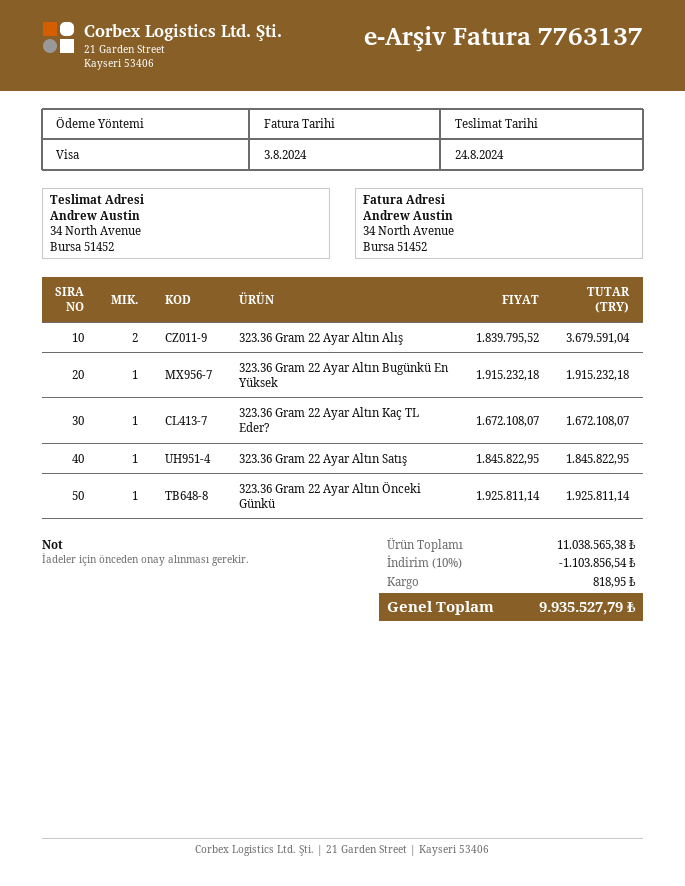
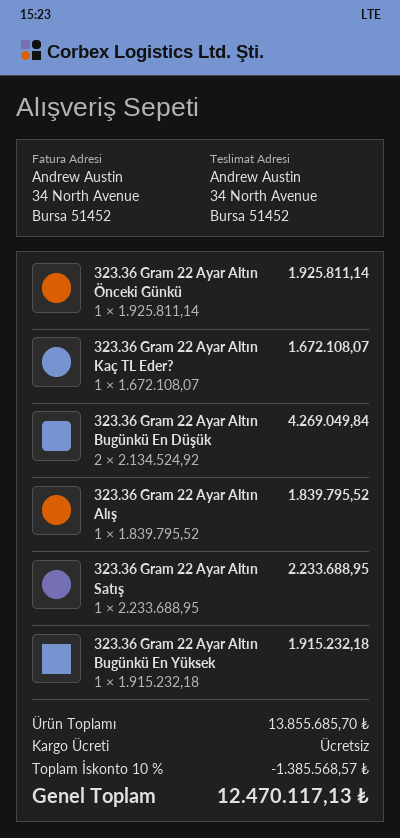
323.36 Gram 22 Ayar Altın Alış: 2 x 1839795.52 = 3679591.04 -> 1 x 1839795.52 = 1839795.52
323.36 Gram 22 Ayar Altın Satış: 1 x 1845822.95 = 1845822.95 -> 1 x 2233688.95 = 2233688.95
323.36 Gram 22 Ayar Altın Bugünkü En Düşük: none -> 2 x 2134524.92 = 4269049.84
subtotal: 11038565.38 -> 13855685.70
discount: 10% = 1103856.54 -> 10% = 1385568.57
shipping: 818.95 -> 0.00
total: 9935527.79 -> 12470117.13

